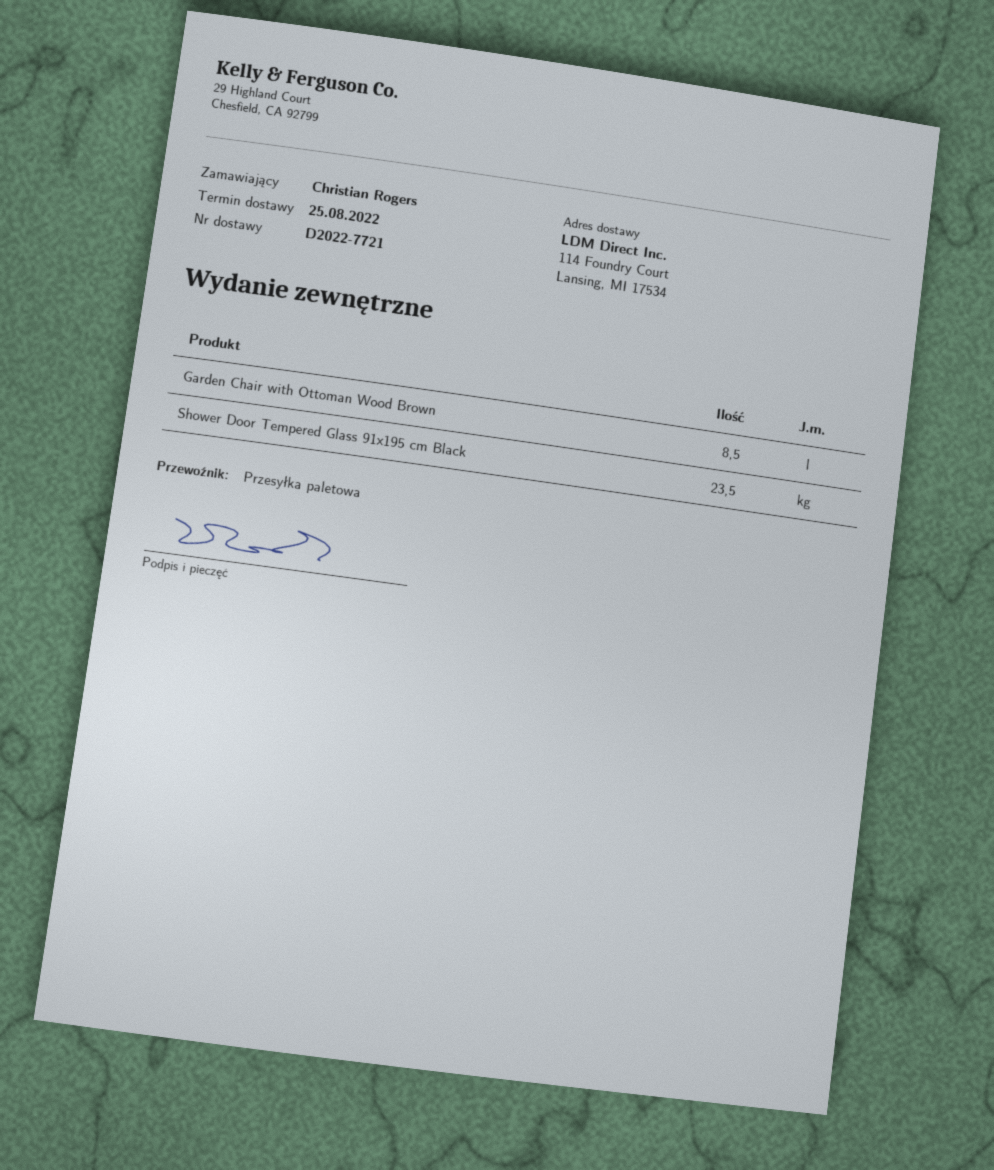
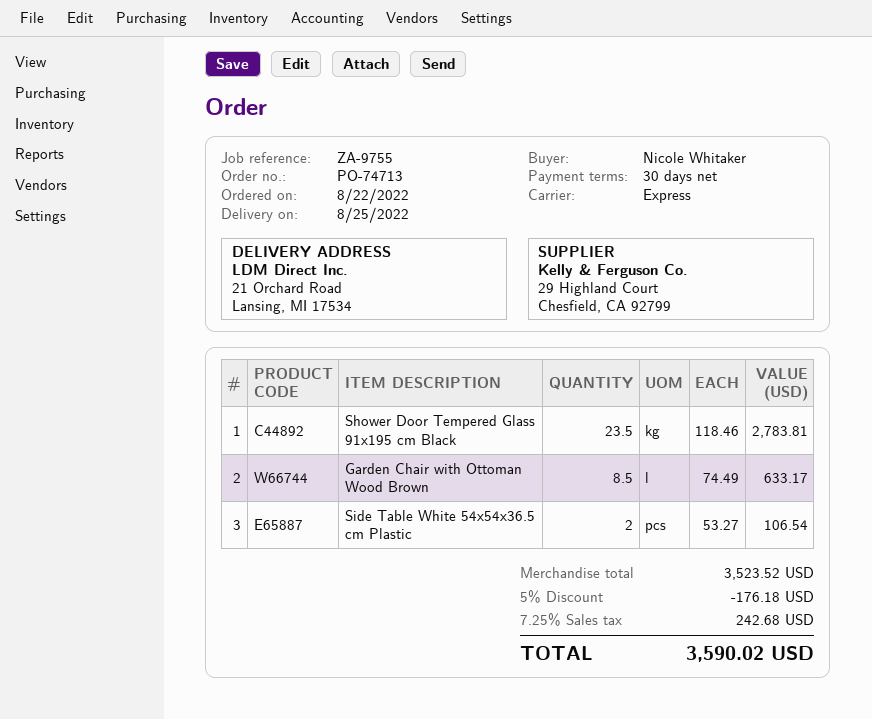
ordered by: Christian Rogers -> Nicole Whitaker
shipping method: pallet freight -> express
ship to: 114 Foundry Court, Lansing, MI 17534 -> 21 Orchard Road, Lansing, MI 17534
Side Table White 54x54x36.5 cm Plastic: none -> 2

